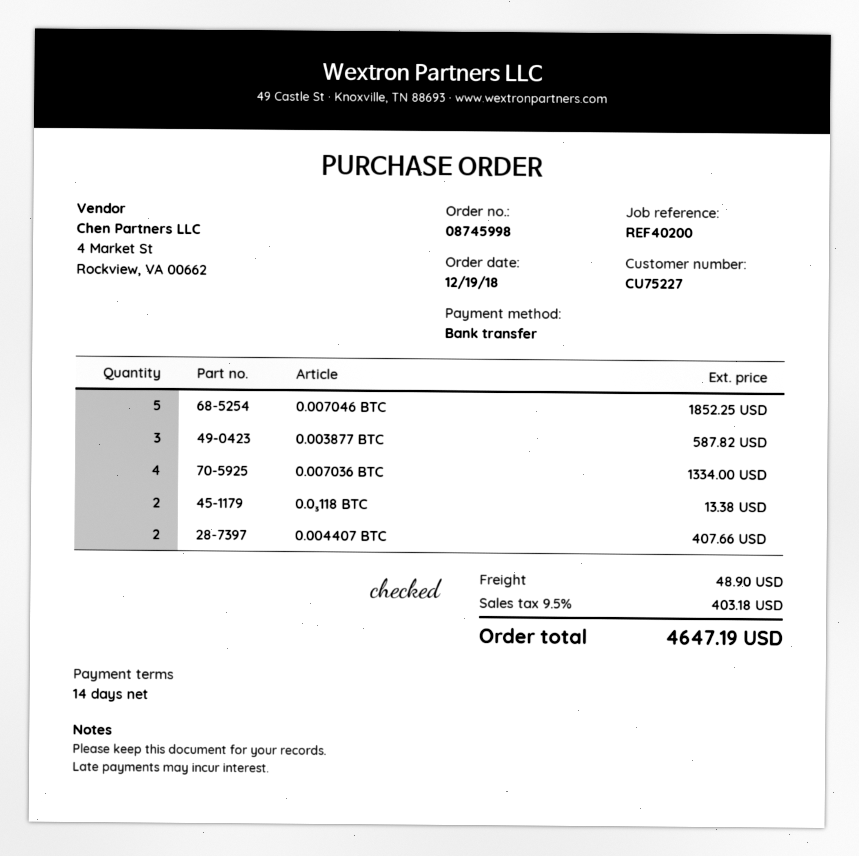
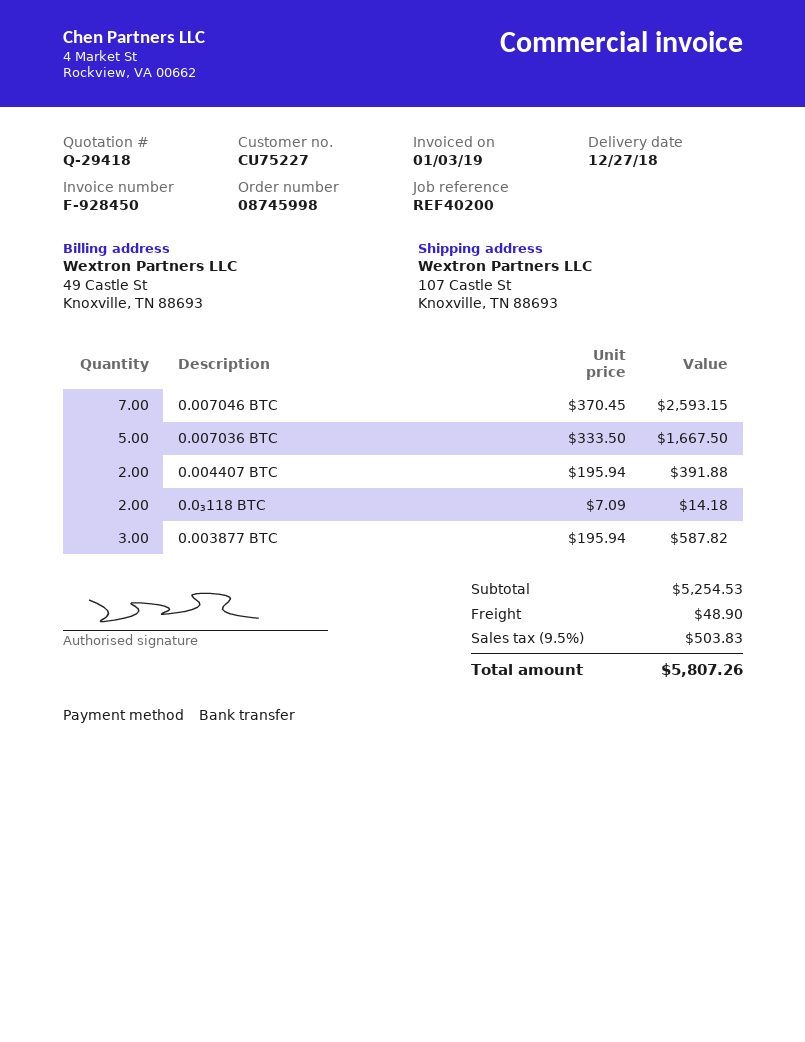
0.007046 BTC: 5 for 1852.25 -> 7 for 2593.15
0.007036 BTC: 4 for 1334.00 -> 5 for 1667.50
0.0₃118 BTC: 2 for 13.38 -> 2 for 14.18
0.004407 BTC: 2 for 407.66 -> 2 for 391.88
tax: 9.5% = 403.18 -> 9.5% = 503.83
total: 4647.19 -> 5807.26

